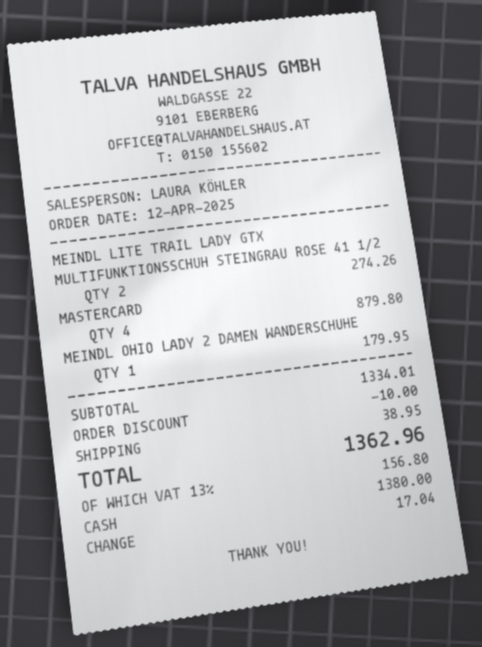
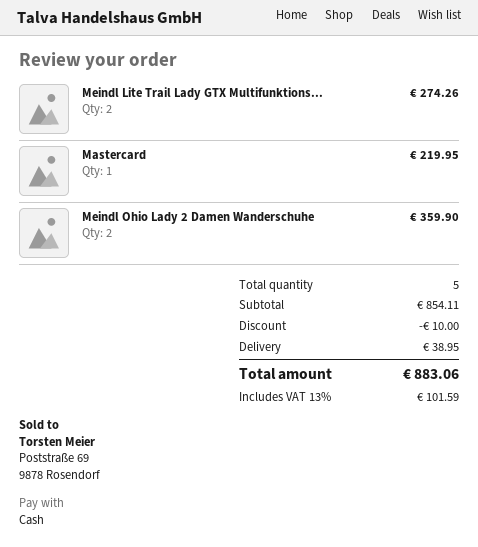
MASTERCARD: 4 for 879.80 -> 1 for 219.95
MEINDL OHIO LADY 2 DAMEN WANDERSCHUHE: 1 for 179.95 -> 2 for 359.90
subtotal: 1334.01 -> 854.11
tax: 13% = 156.80 -> 13% = 101.59
total: 1362.96 -> 883.06

